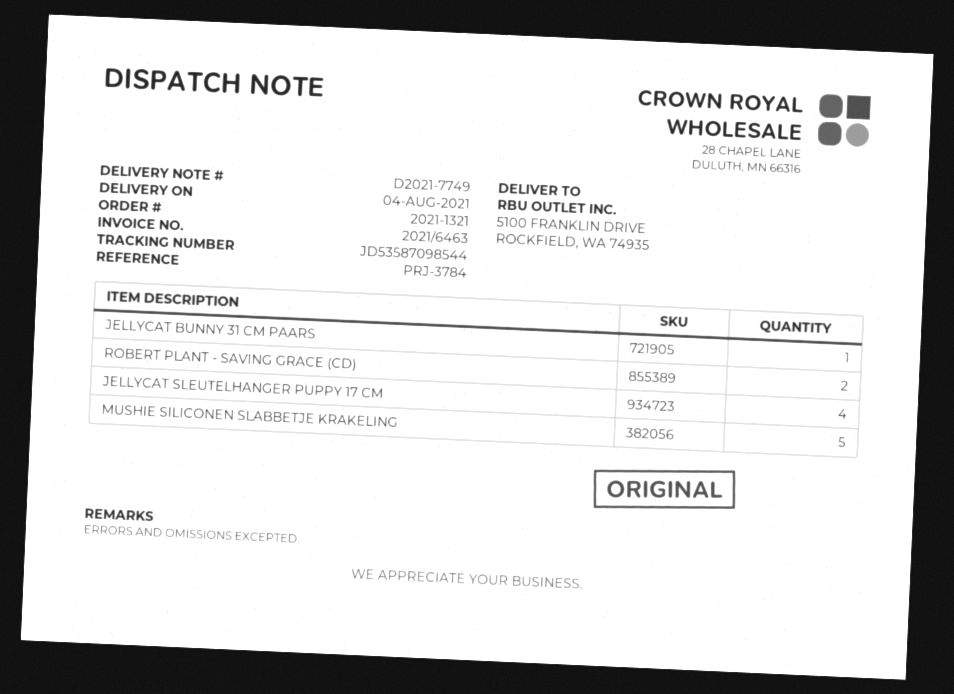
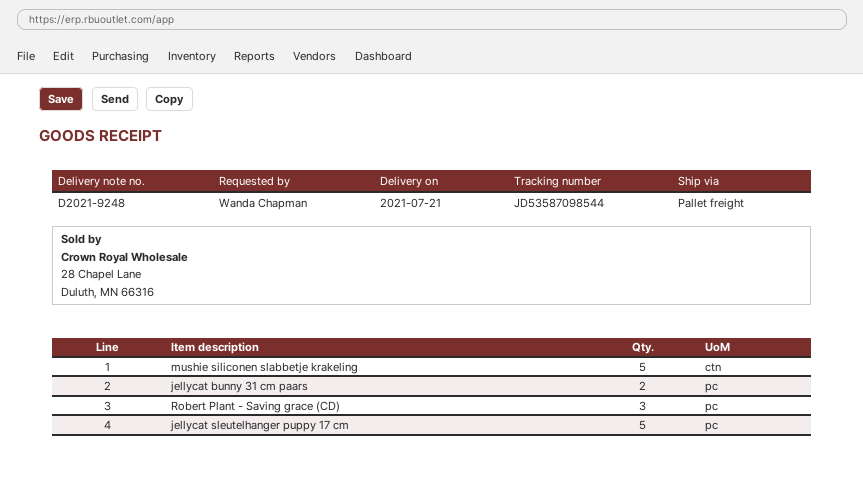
delivery note number: D2021-7749 -> D2021-9248
delivery date: 2021-08-04 -> 2021-07-21
JELLYCAT BUNNY 31 CM PAARS: 1 -> 2
ROBERT PLANT - SAVING GRACE (CD): 2 -> 3
JELLYCAT SLEUTELHANGER PUPPY 17 CM: 4 -> 5

